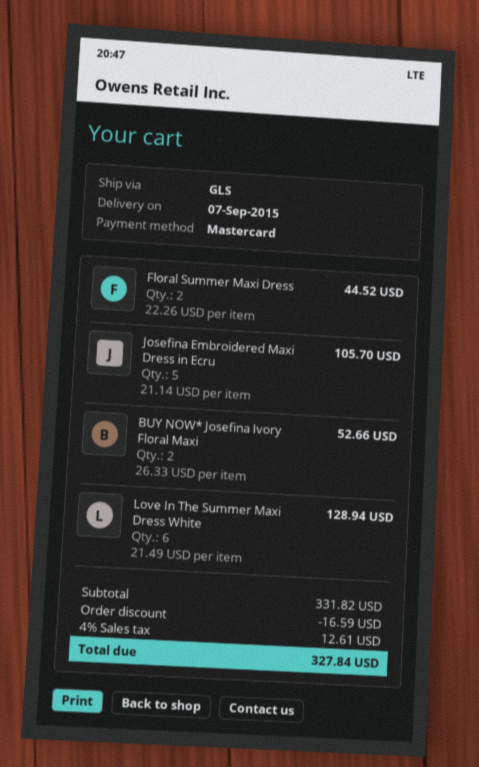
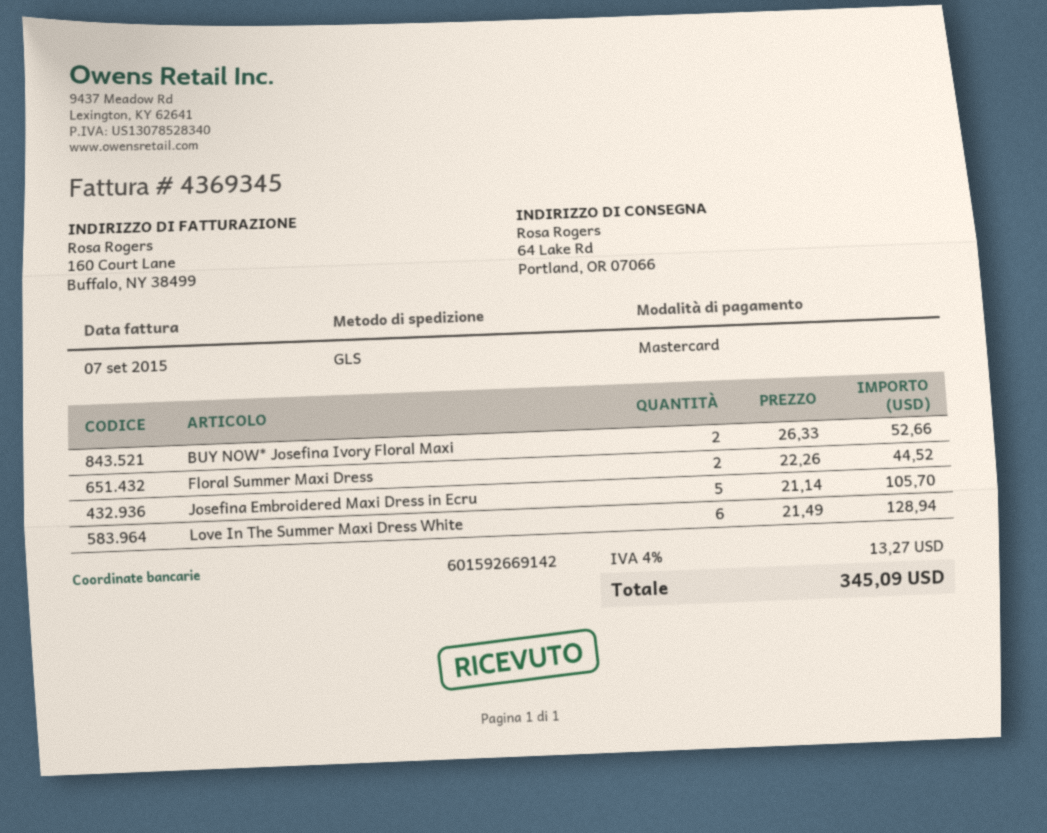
discount: 16.59 -> none
tax: 4% = 12.61 -> 4% = 13.27
total: 327.84 -> 345.09

